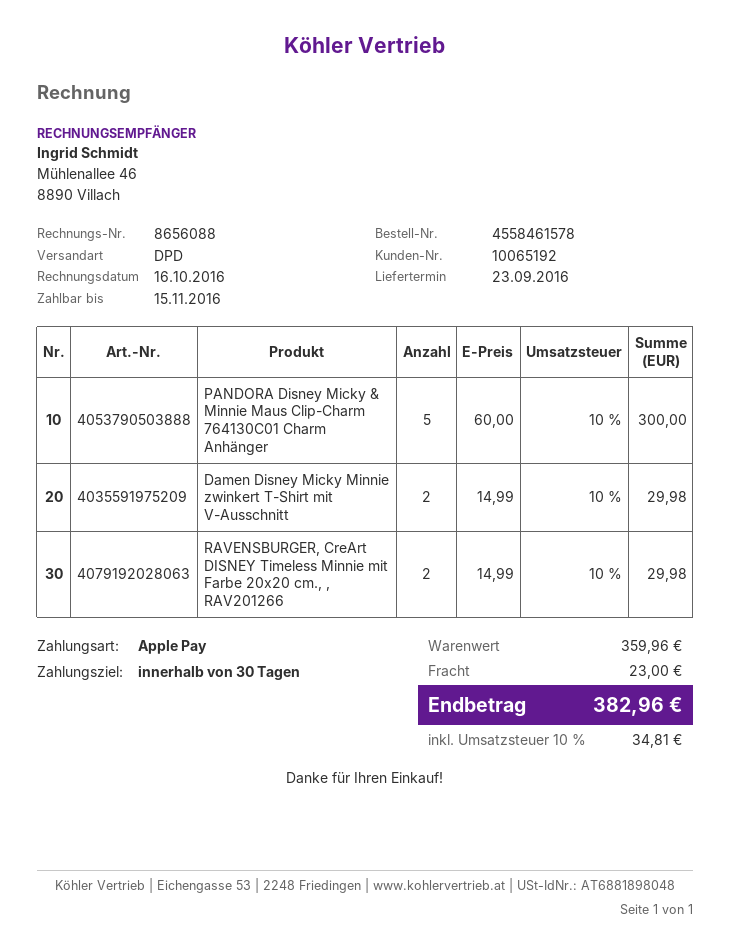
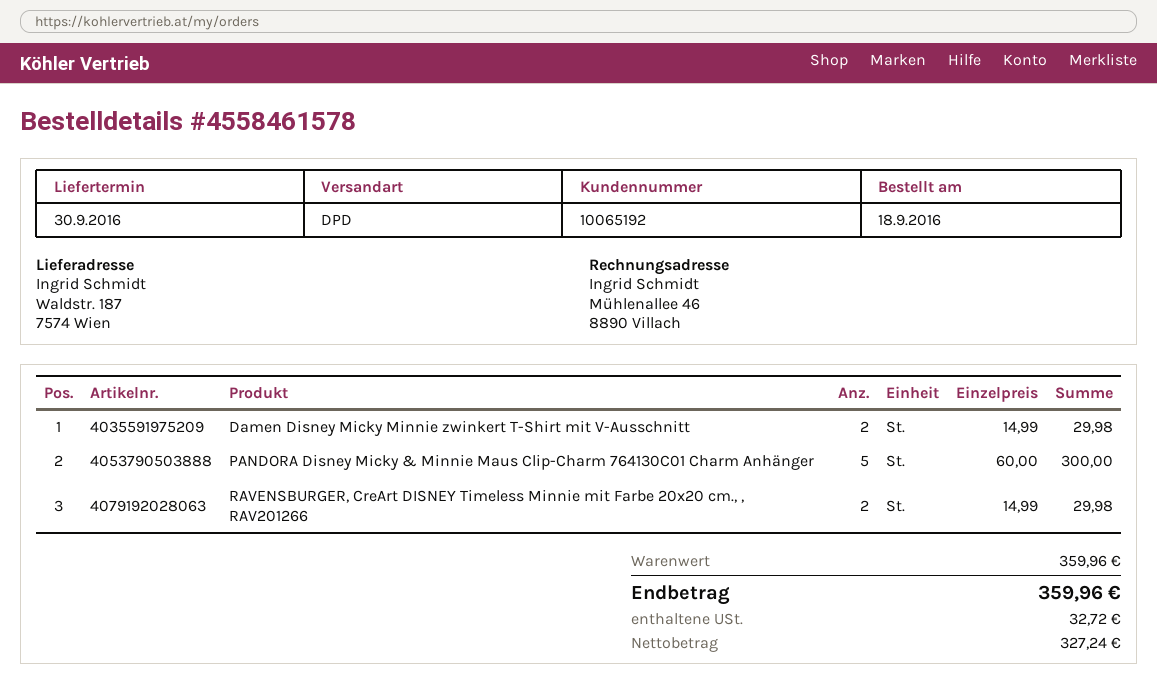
delivery date: 2016-09-23 -> 2016-09-30
shipping: 23.00 -> none
tax: 34.81 -> 32.72
total: 382.96 -> 359.96

